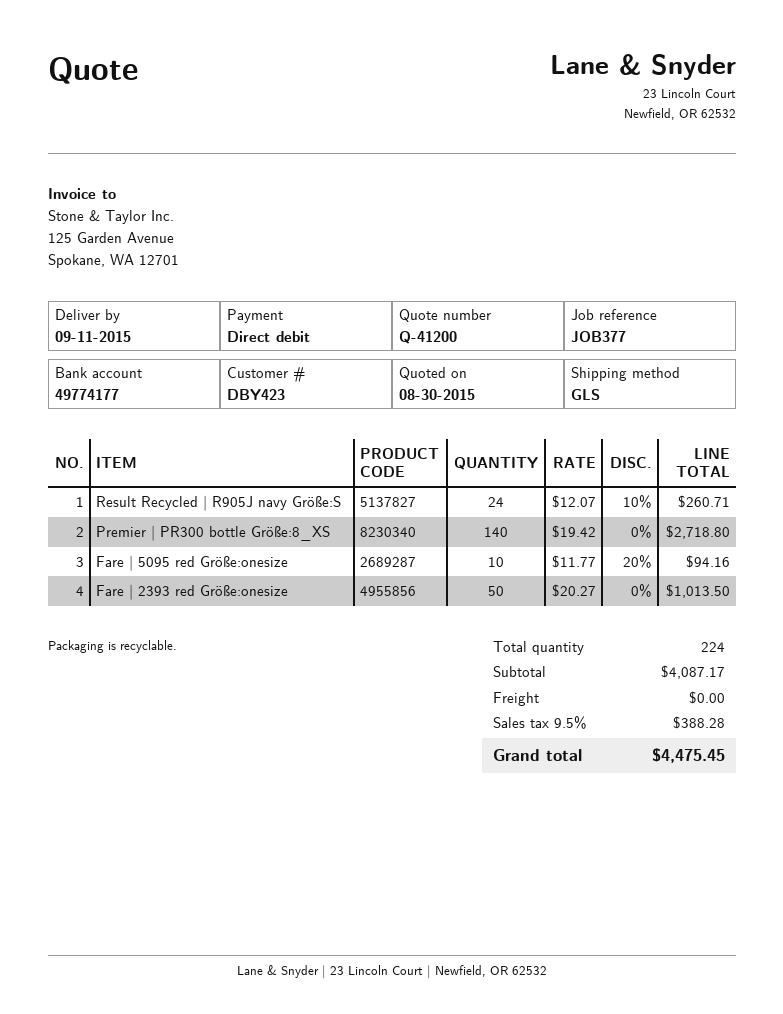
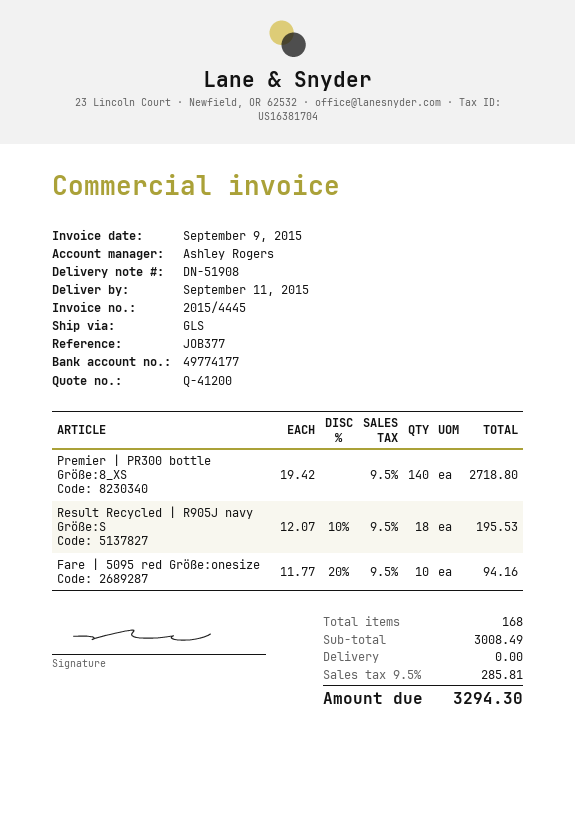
Result Recycled | R905J navy Größe:S: 24 x 12.07 - 10% = 260.71 -> 18 x 12.07 - 10% = 195.53
Fare | 2393 red Größe:onesize: 50 x 20.27 = 1013.50 -> none
total quantity: 224 -> 168
subtotal: 4087.17 -> 3008.49
tax: 9.5% = 388.28 -> 9.5% = 285.81
total: 4475.45 -> 3294.30

